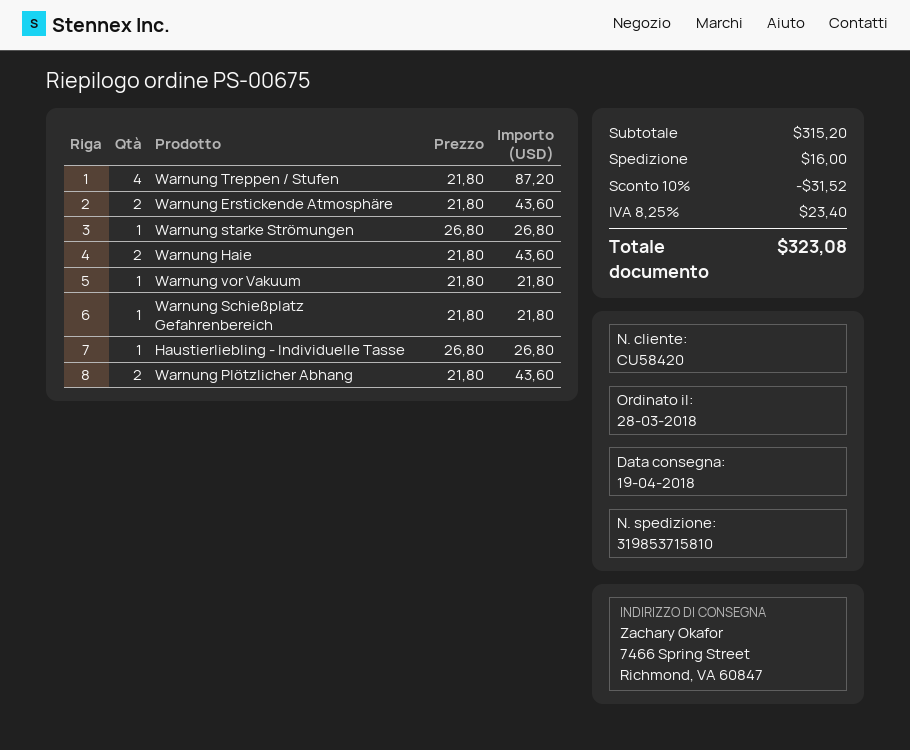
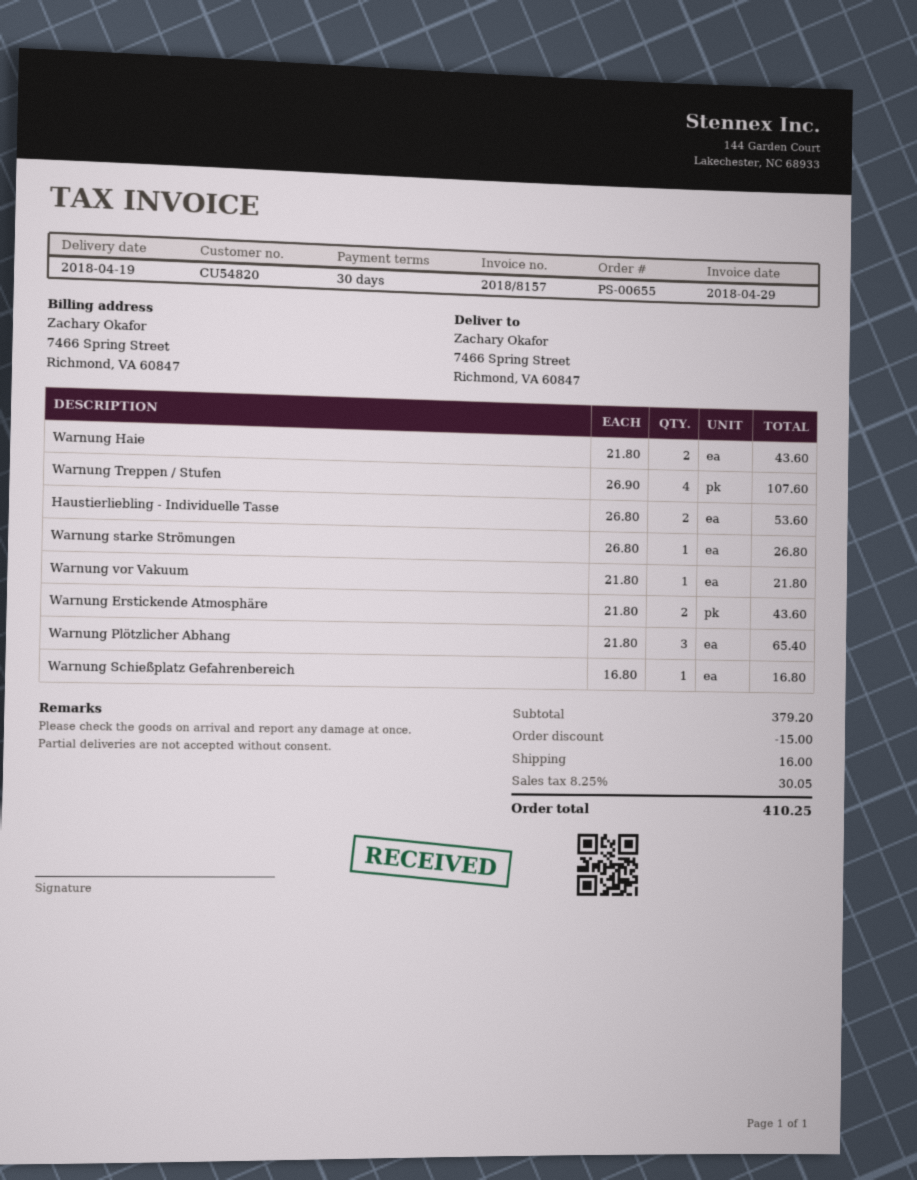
order number: PS-00675 -> PS-00655
customer number: CU58420 -> CU54820
Warnung Treppen / Stufen: 4 x 21.80 = 87.20 -> 4 x 26.90 = 107.60
Warnung Schießplatz Gefahrenbereich: 1 x 21.80 = 21.80 -> 1 x 16.80 = 16.80
Haustierliebling - Individuelle Tasse: 1 x 26.80 = 26.80 -> 2 x 26.80 = 53.60
Warnung Plötzlicher Abhang: 2 x 21.80 = 43.60 -> 3 x 21.80 = 65.40
subtotal: 315.20 -> 379.20
discount: 31.52 -> 15.00
tax: 8.25% = 23.40 -> 8.25% = 30.05
total: 323.08 -> 410.25

